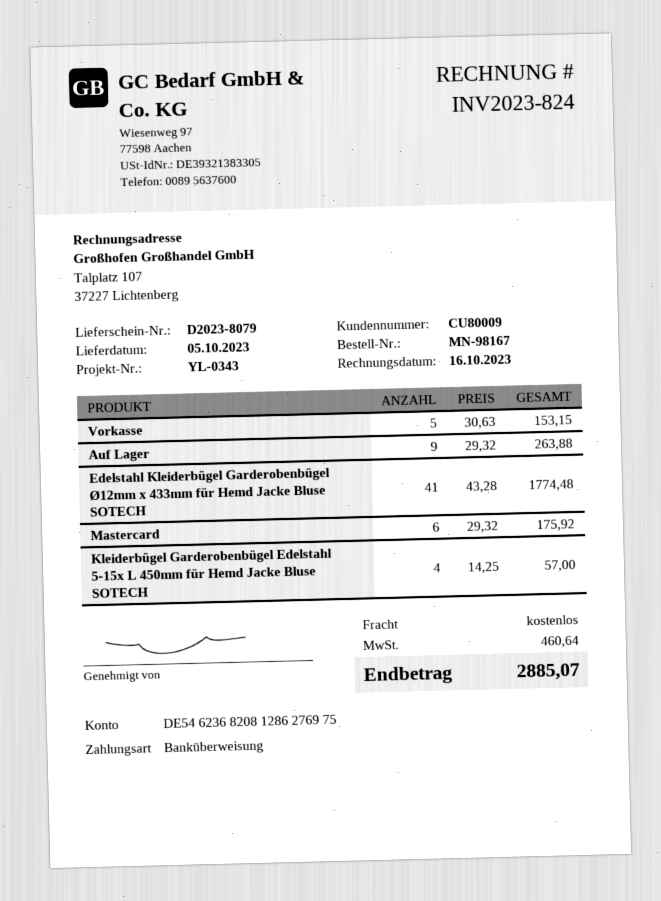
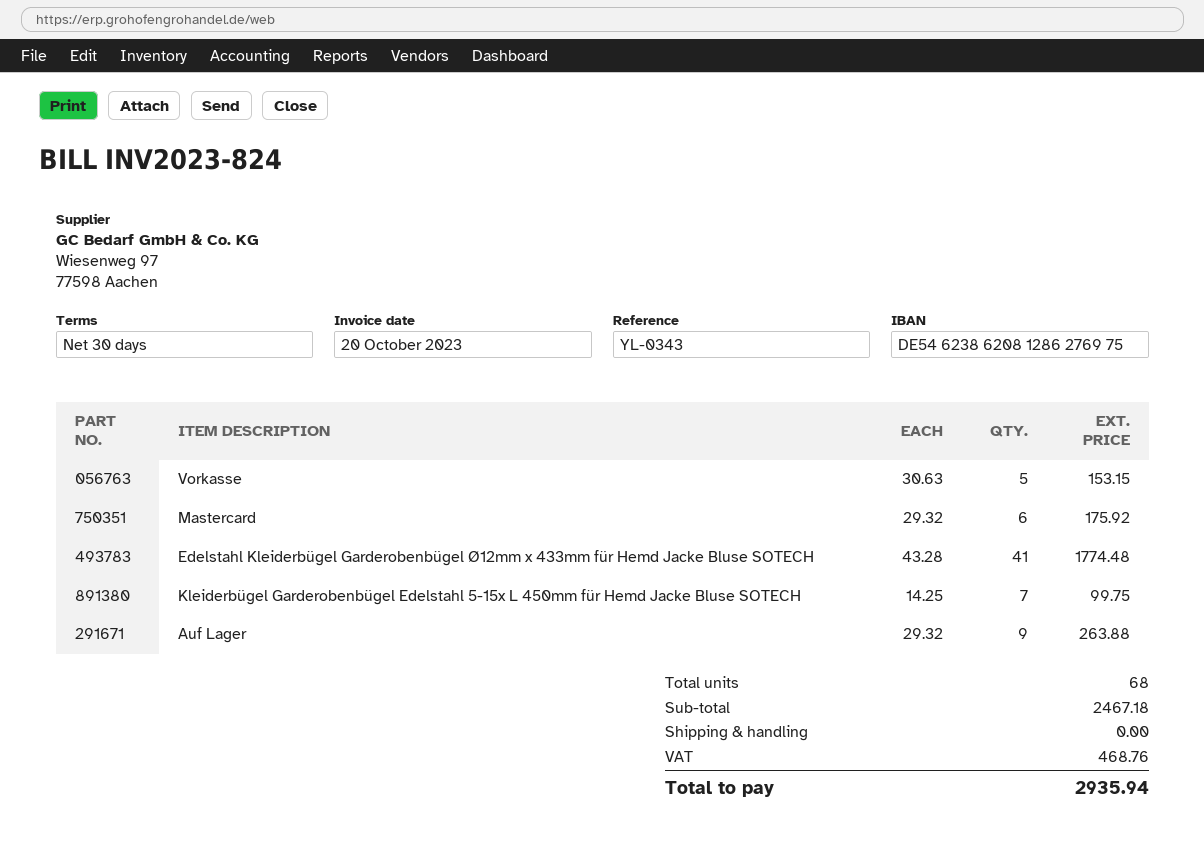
invoice date: 2023-10-16 -> 2023-10-20
bank account: DE54623682081286276975 -> DE54623862081286276975
Kleiderbügel Garderobenbügel Edelstahl 5-15x L 450mm für Hemd Jacke Bluse SOTECH: 4 x 14.25 = 57.00 -> 7 x 14.25 = 99.75
tax: 460.64 -> 468.76
total: 2885.07 -> 2935.94

